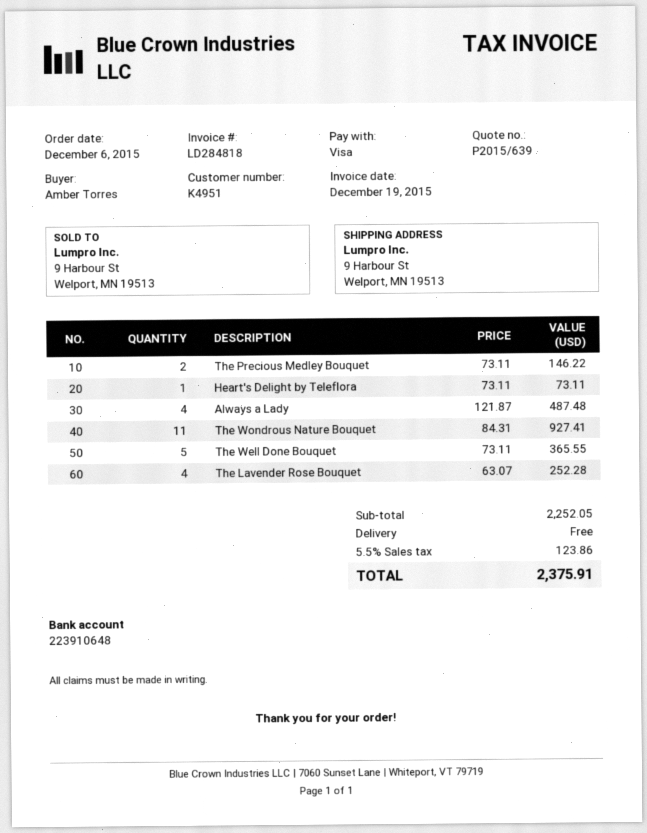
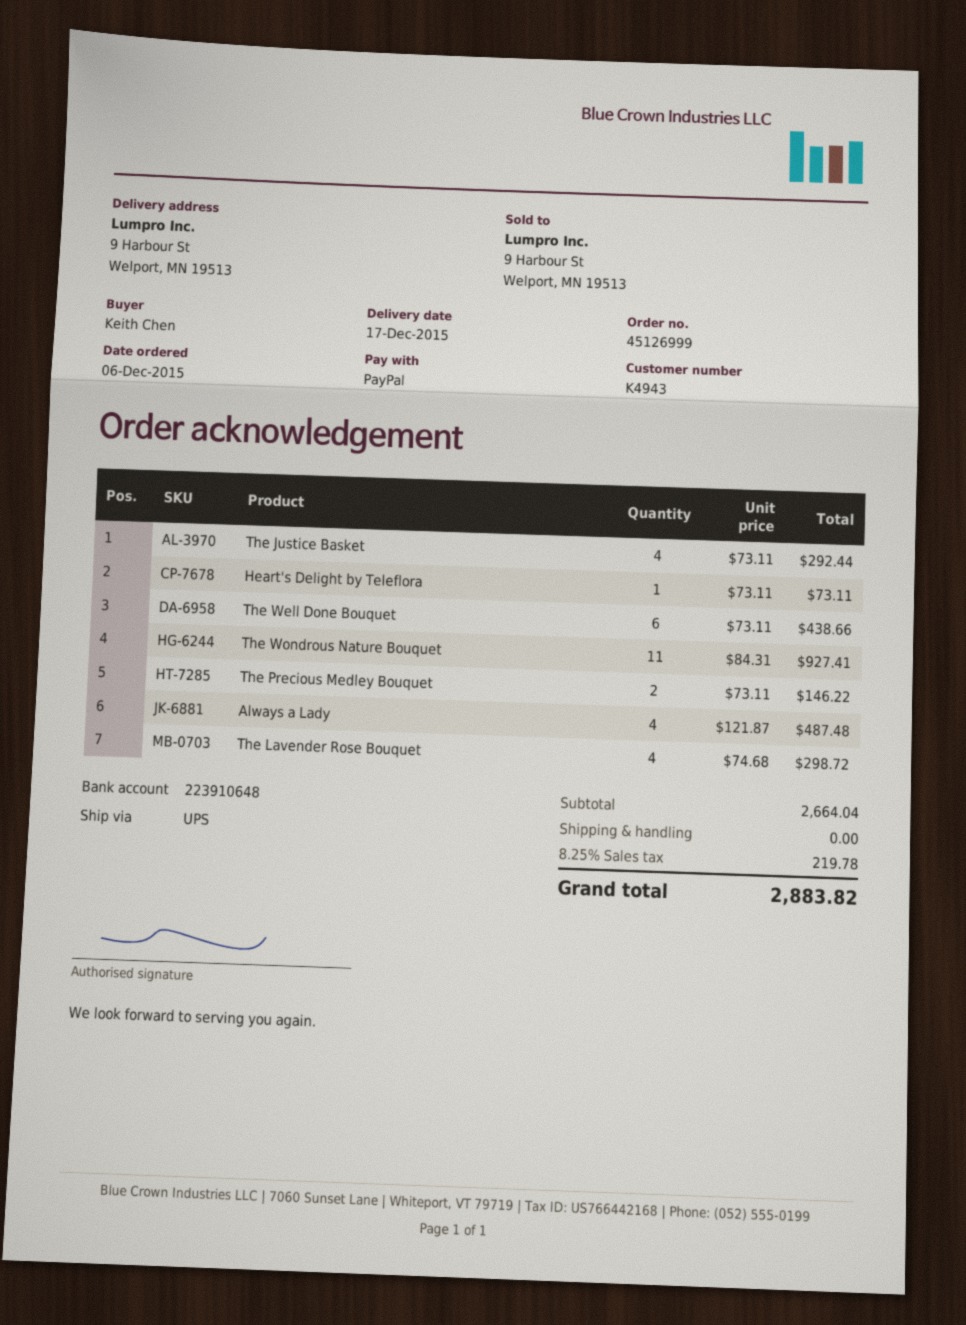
customer number: K4951 -> K4943
ordered by: Amber Torres -> Keith Chen
payment method: Visa -> PayPal
The Well Done Bouquet: 5 x 73.11 = 365.55 -> 6 x 73.11 = 438.66
The Lavender Rose Bouquet: 4 x 63.07 = 252.28 -> 4 x 74.68 = 298.72
The Justice Basket: none -> 4 x 73.11 = 292.44
subtotal: 2252.05 -> 2664.04
tax: 5.5% = 123.86 -> 8.25% = 219.78
total: 2375.91 -> 2883.82

